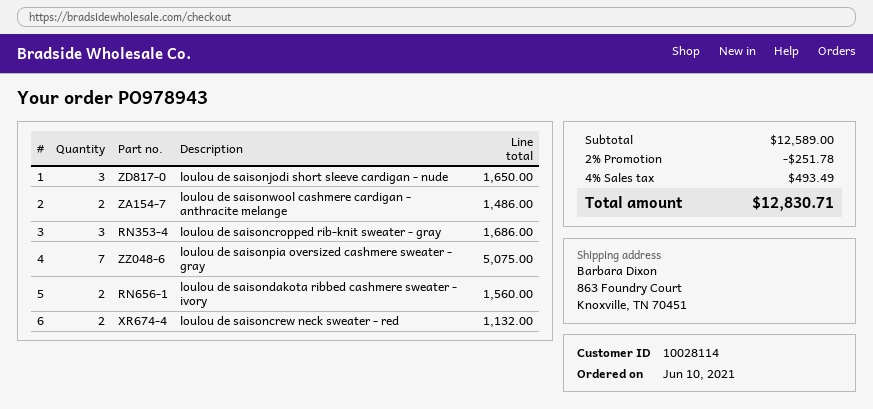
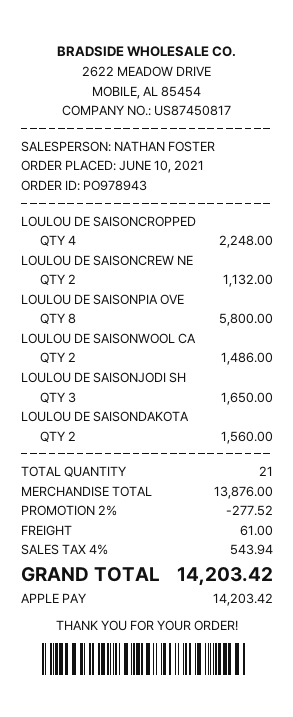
loulou de saisoncropped rib-knit sweater - gray: 3 for 1686.00 -> 4 for 2248.00
loulou de saisonpia oversized cashmere sweater - gray: 7 for 5075.00 -> 8 for 5800.00
subtotal: 12589.00 -> 13876.00
discount: 2% = 251.78 -> 2% = 277.52
shipping: none -> 61.00
tax: 4% = 493.49 -> 4% = 543.94
total: 12830.71 -> 14203.42

